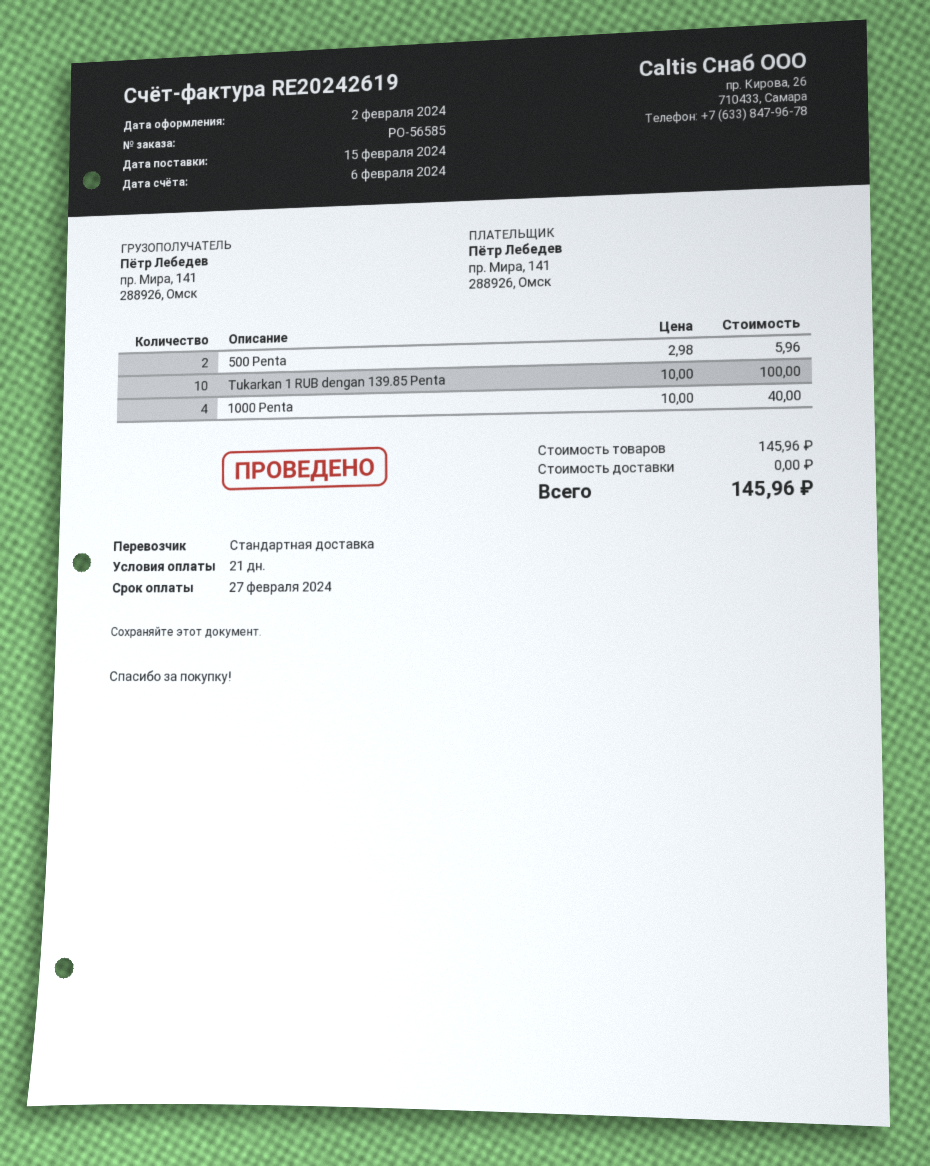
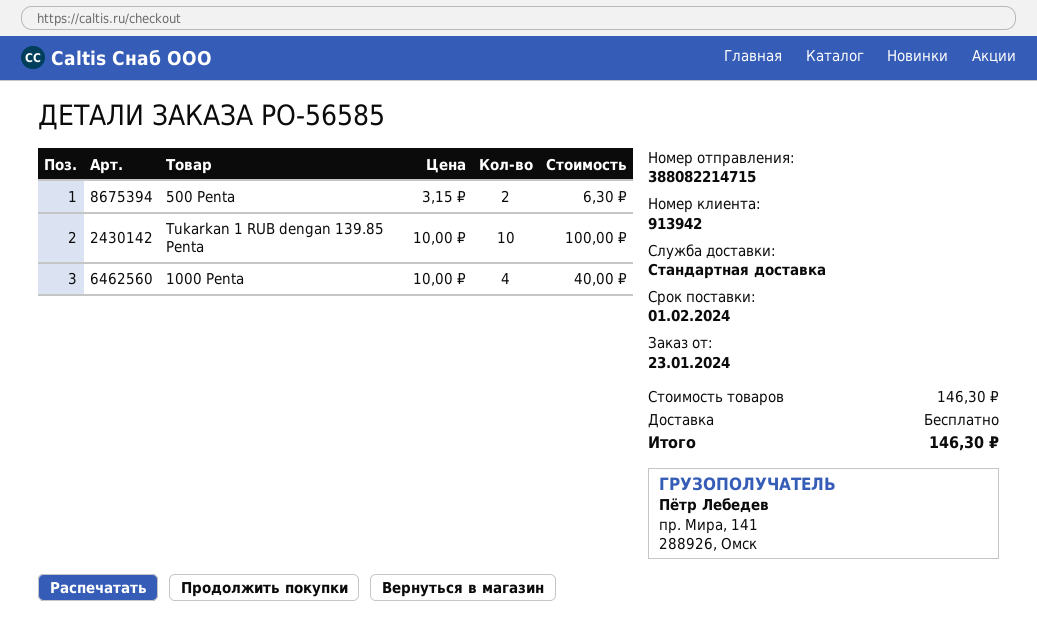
order date: 2024-02-02 -> 2024-01-23
delivery date: 2024-02-15 -> 2024-02-01
500 Penta: 2 x 2.98 = 5.96 -> 2 x 3.15 = 6.30
subtotal: 145.96 -> 146.30
total: 145.96 -> 146.30

